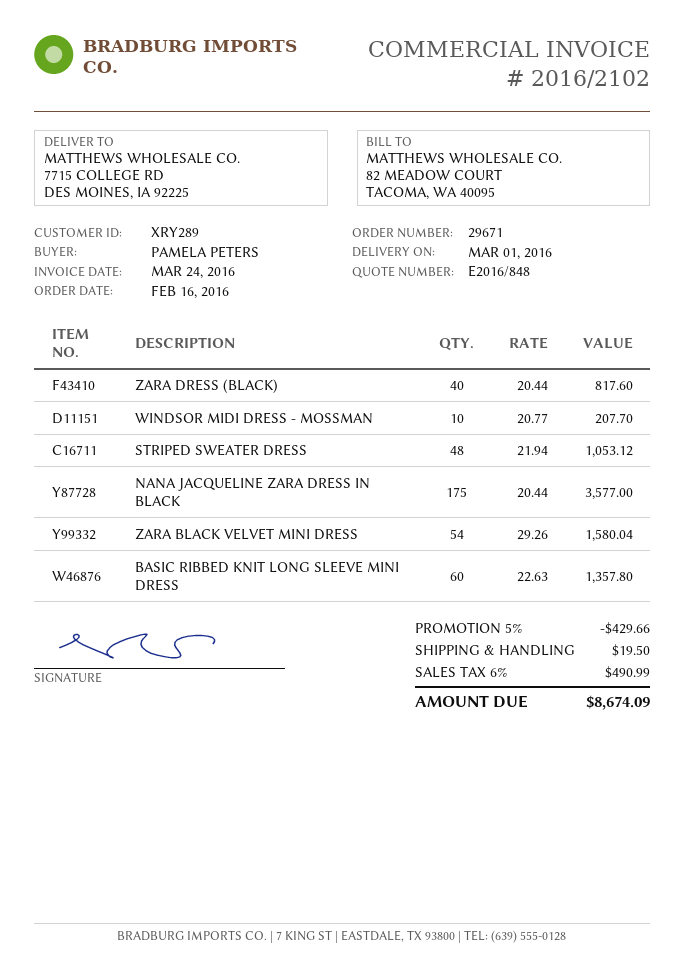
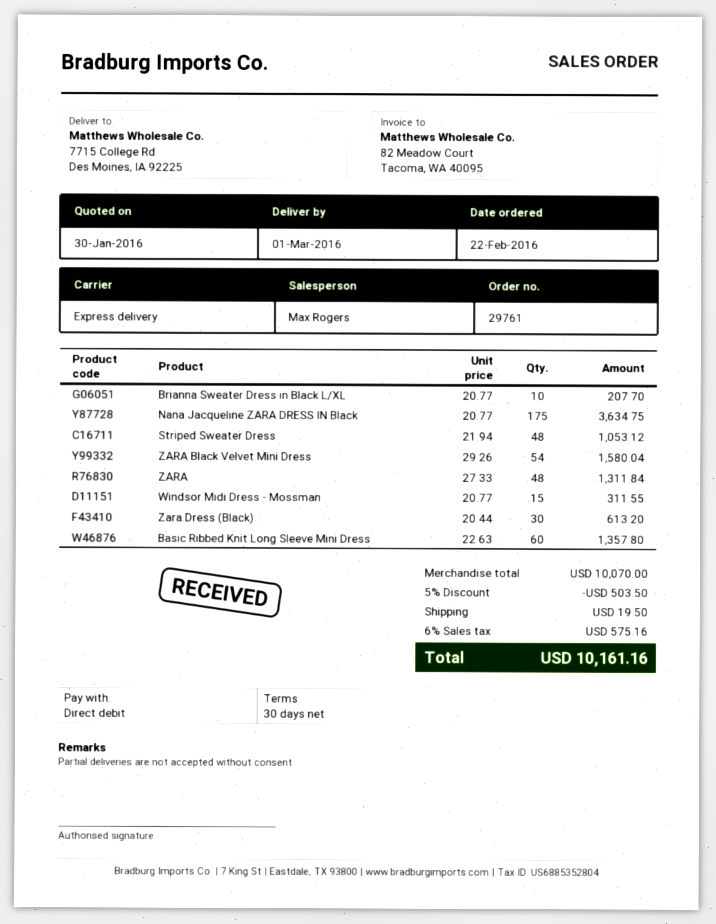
order number: 29671 -> 29761
order date: 2016-02-16 -> 2016-02-22
ZARA DRESS (BLACK): 40 x 20.44 = 817.60 -> 30 x 20.44 = 613.20
WINDSOR MIDI DRESS - MOSSMAN: 10 x 20.77 = 207.70 -> 15 x 20.77 = 311.55
NANA JACQUELINE ZARA DRESS IN BLACK: 175 x 20.44 = 3577.00 -> 175 x 20.77 = 3634.75
Brianna Sweater Dress in Black L/XL: none -> 10 x 20.77 = 207.70
ZARA: none -> 48 x 27.33 = 1311.84
discount: 5% = 429.66 -> 5% = 503.50
tax: 6% = 490.99 -> 6% = 575.16
total: 8674.09 -> 10161.16

